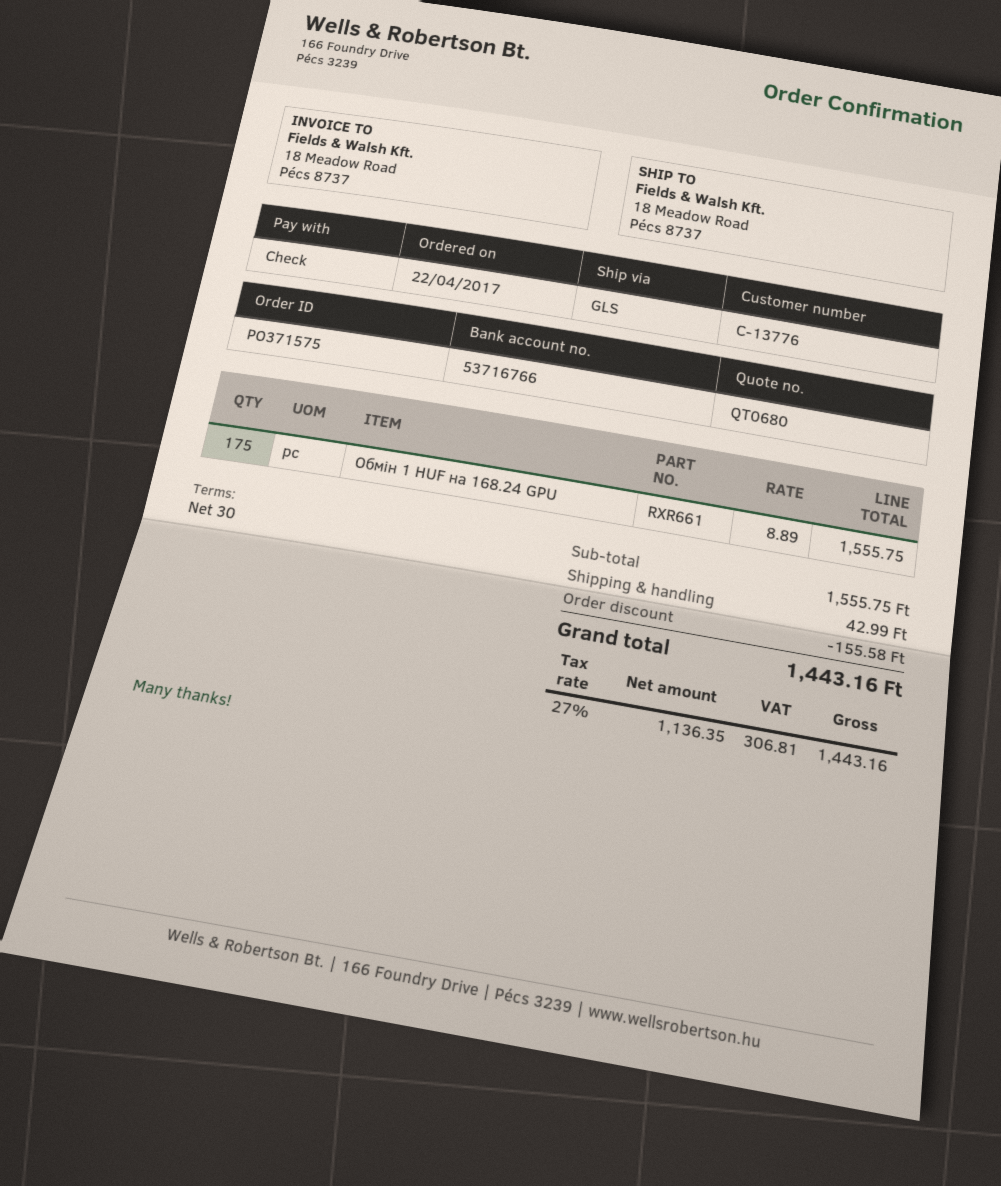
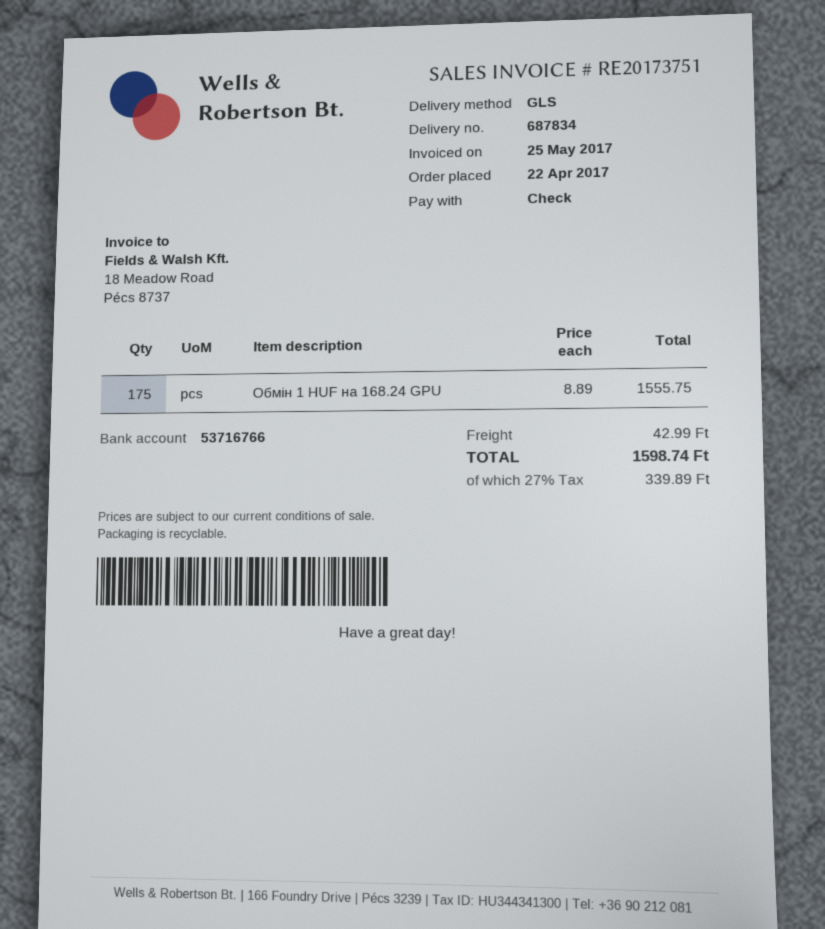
discount: 155.58 -> none
tax: 27% = 306.81 -> 27% = 339.89
total: 1443.16 -> 1598.74

